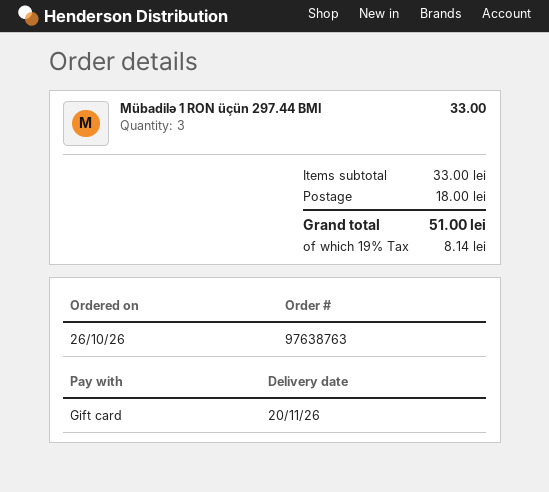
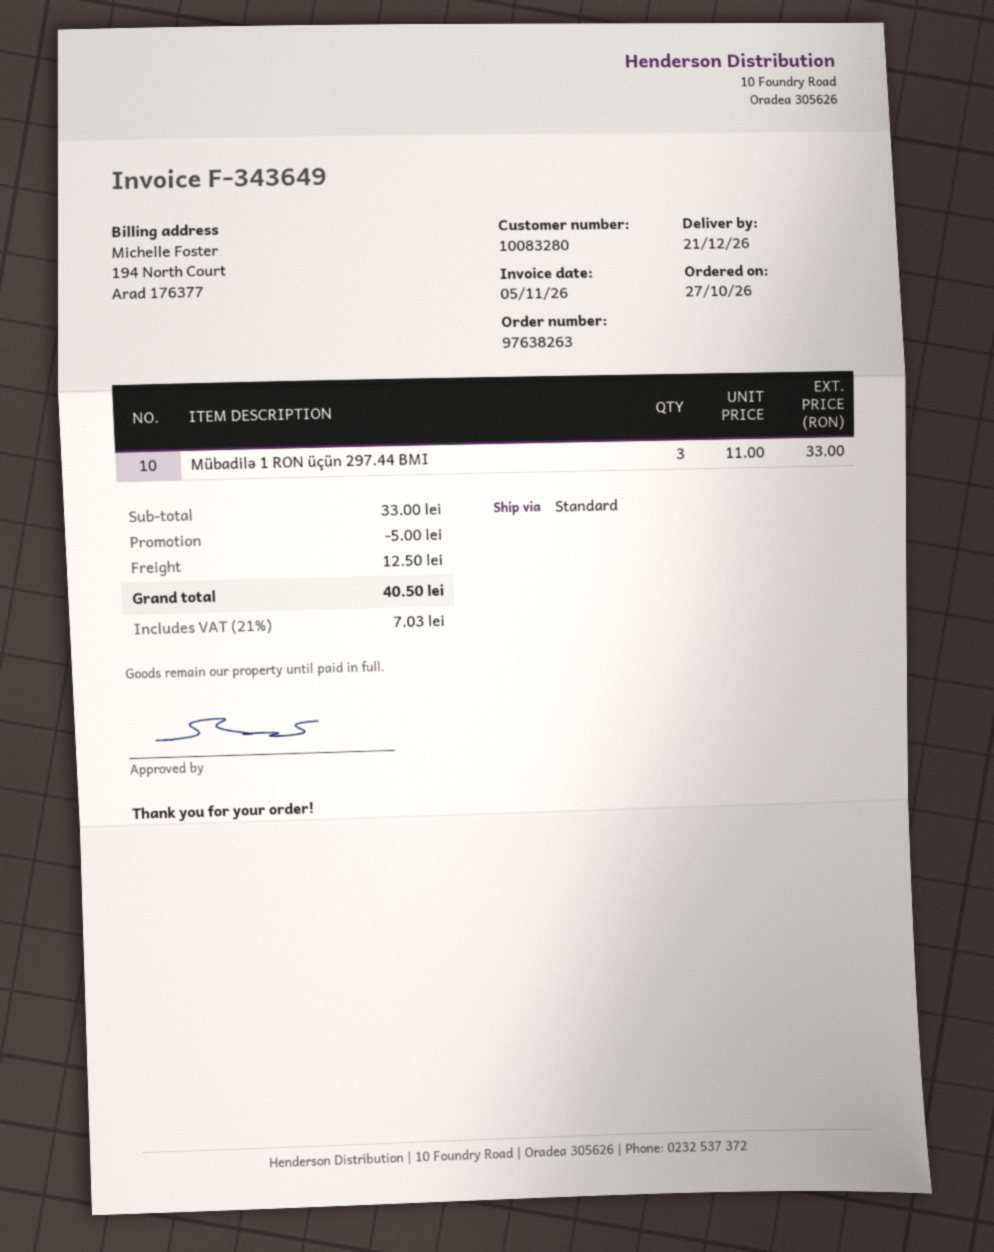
order number: 97638763 -> 97638263
order date: 2026-10-26 -> 2026-10-27
delivery date: 2026-11-20 -> 2026-12-21
discount: none -> 5.00
shipping: 18.00 -> 12.50
tax: 19% = 8.14 -> 21% = 7.03
total: 51.00 -> 40.50

